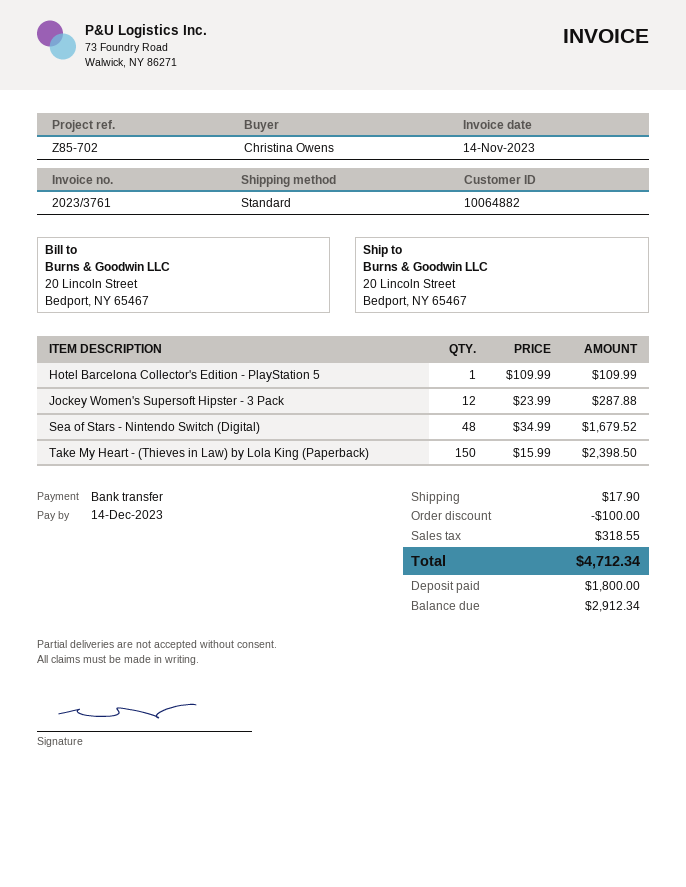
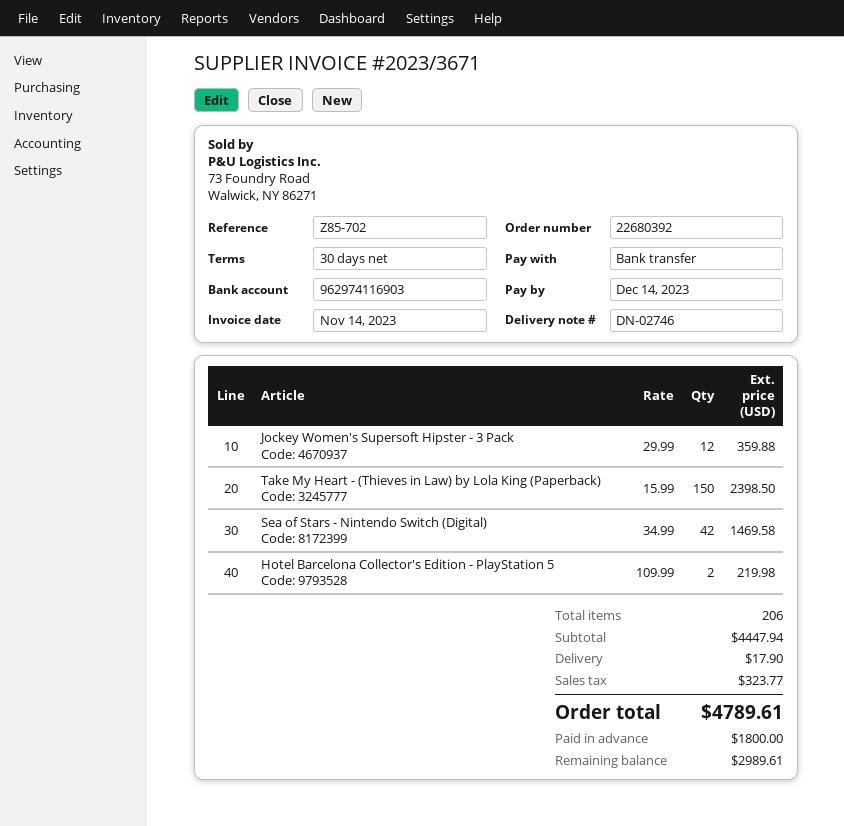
invoice number: 2023/3761 -> 2023/3671
Hotel Barcelona Collector's Edition - PlayStation 5: 1 x 109.99 = 109.99 -> 2 x 109.99 = 219.98
Jockey Women's Supersoft Hipster - 3 Pack: 12 x 23.99 = 287.88 -> 12 x 29.99 = 359.88
Sea of Stars - Nintendo Switch (Digital): 48 x 34.99 = 1679.52 -> 42 x 34.99 = 1469.58
discount: 100.00 -> none
tax: 318.55 -> 323.77
total: 4712.34 -> 4789.61
balance: 2912.34 -> 2989.61

